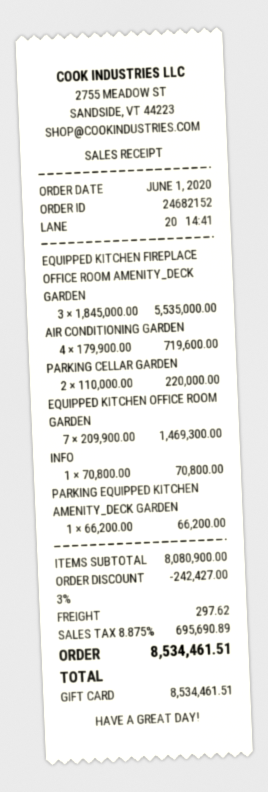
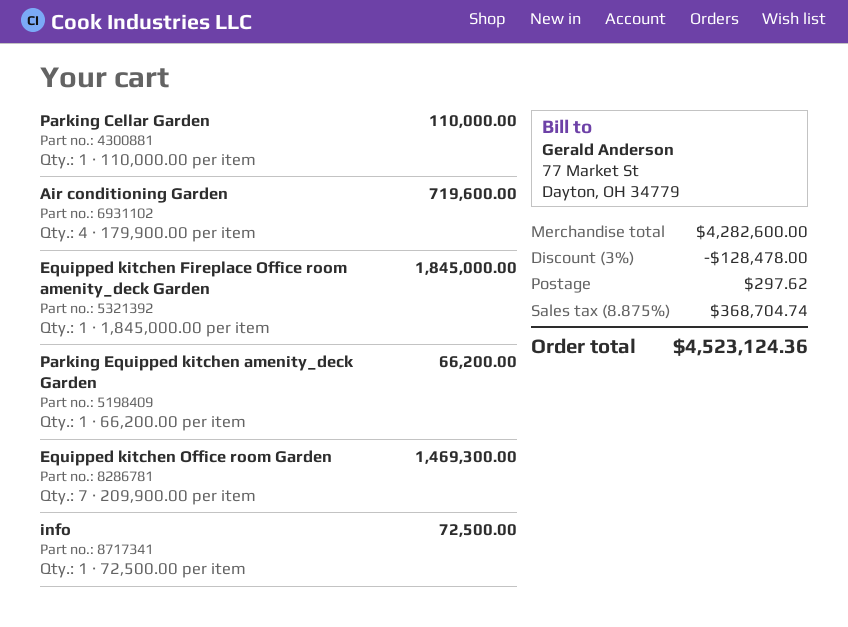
EQUIPPED KITCHEN FIREPLACE OFFICE ROOM AMENITY_DECK GARDEN: 3 x 1845000.00 = 5535000.00 -> 1 x 1845000.00 = 1845000.00
PARKING CELLAR GARDEN: 2 x 110000.00 = 220000.00 -> 1 x 110000.00 = 110000.00
INFO: 1 x 70800.00 = 70800.00 -> 1 x 72500.00 = 72500.00
subtotal: 8080900.00 -> 4282600.00
discount: 3% = 242427.00 -> 3% = 128478.00
tax: 8.875% = 695690.89 -> 8.875% = 368704.74
total: 8534461.51 -> 4523124.36

